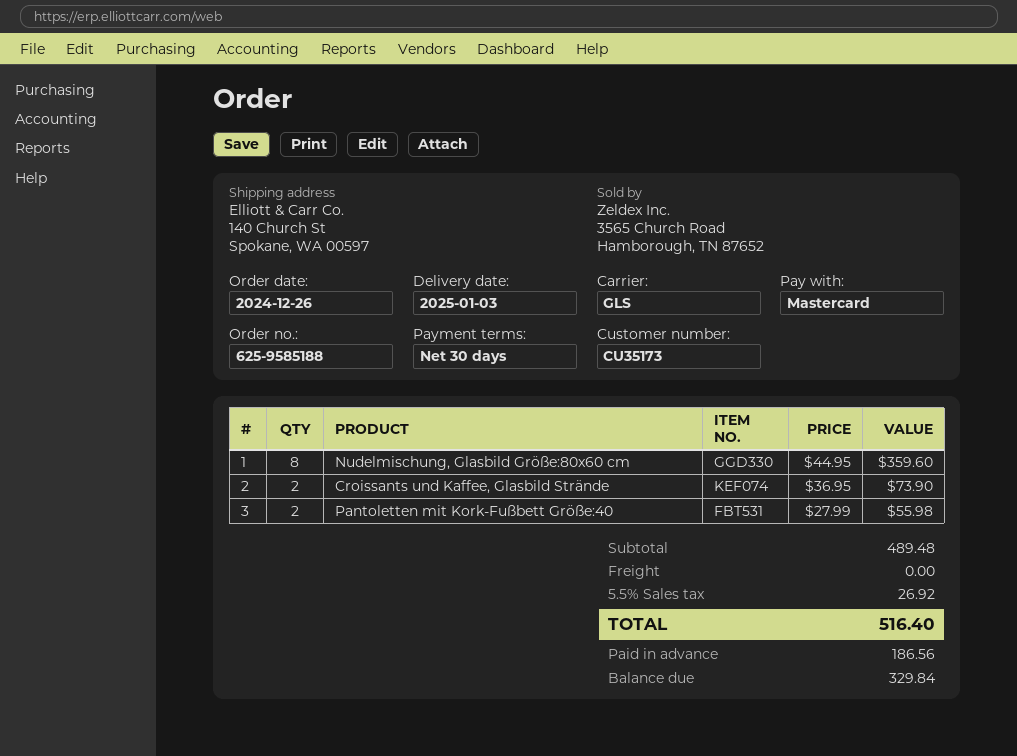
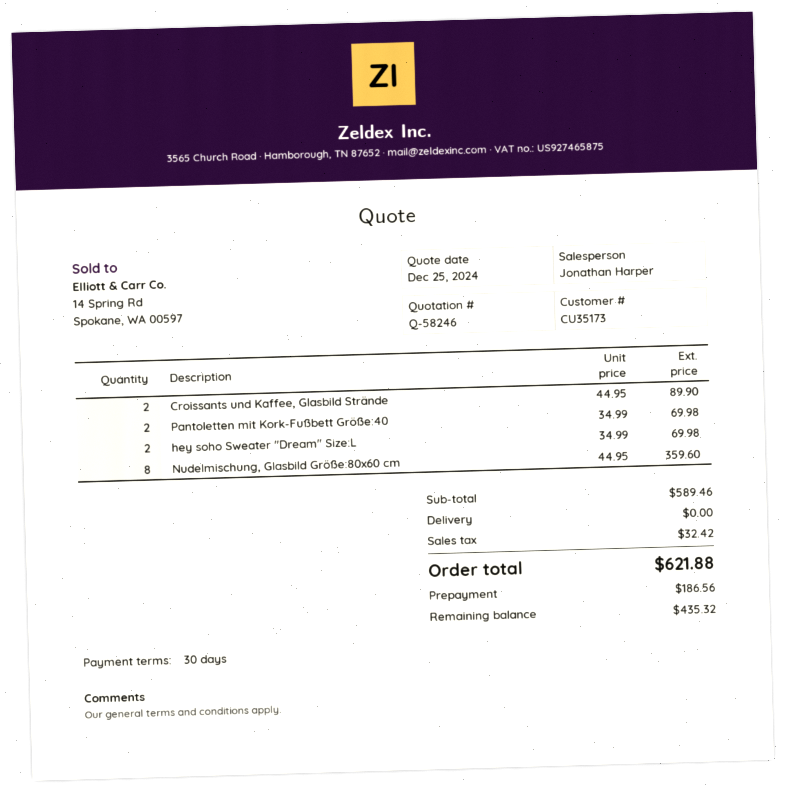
Croissants und Kaffee, Glasbild Strände: 2 x 36.95 = 73.90 -> 2 x 44.95 = 89.90
Pantoletten mit Kork-Fußbett Größe:40: 2 x 27.99 = 55.98 -> 2 x 34.99 = 69.98
hey soho Sweater "Dream" Size:L: none -> 2 x 34.99 = 69.98
subtotal: 489.48 -> 589.46
tax: 26.92 -> 32.42
total: 516.40 -> 621.88
balance: 329.84 -> 435.32

